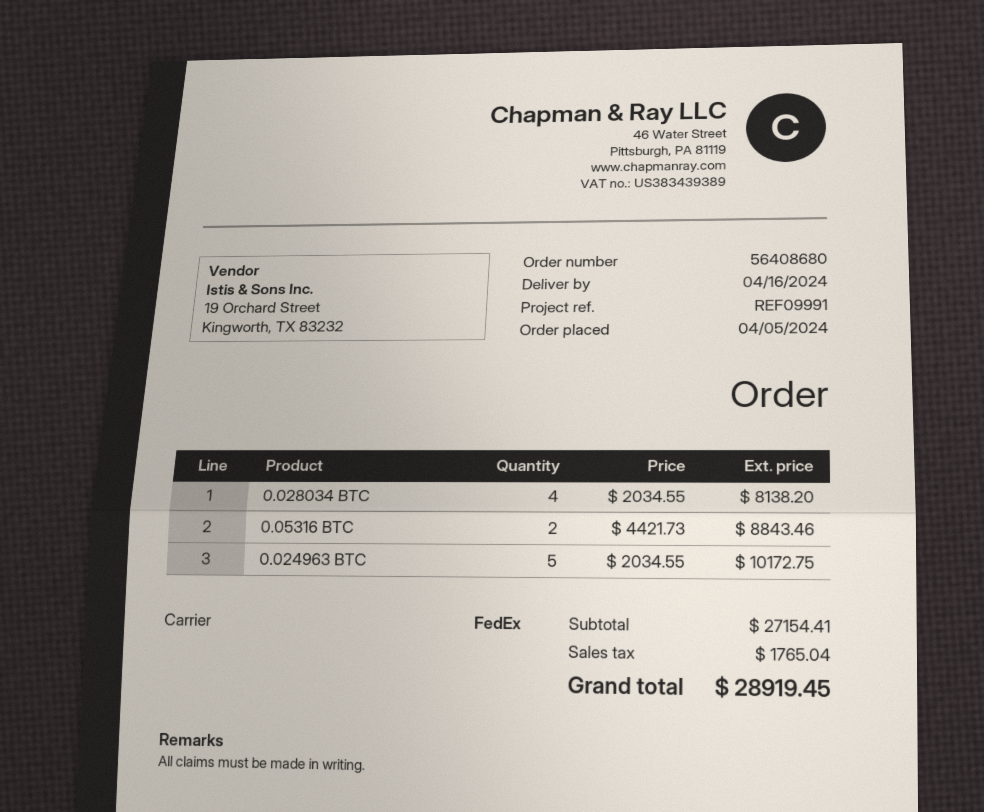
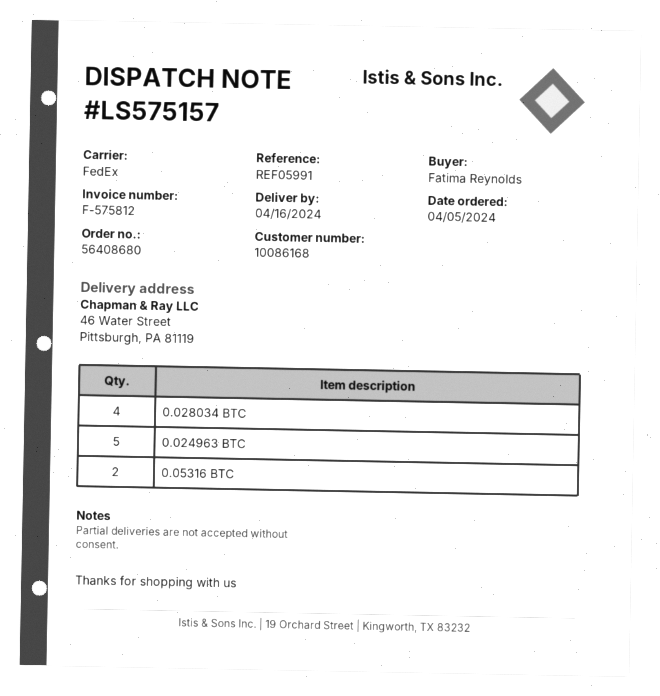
reference: REF09991 -> REF05991

